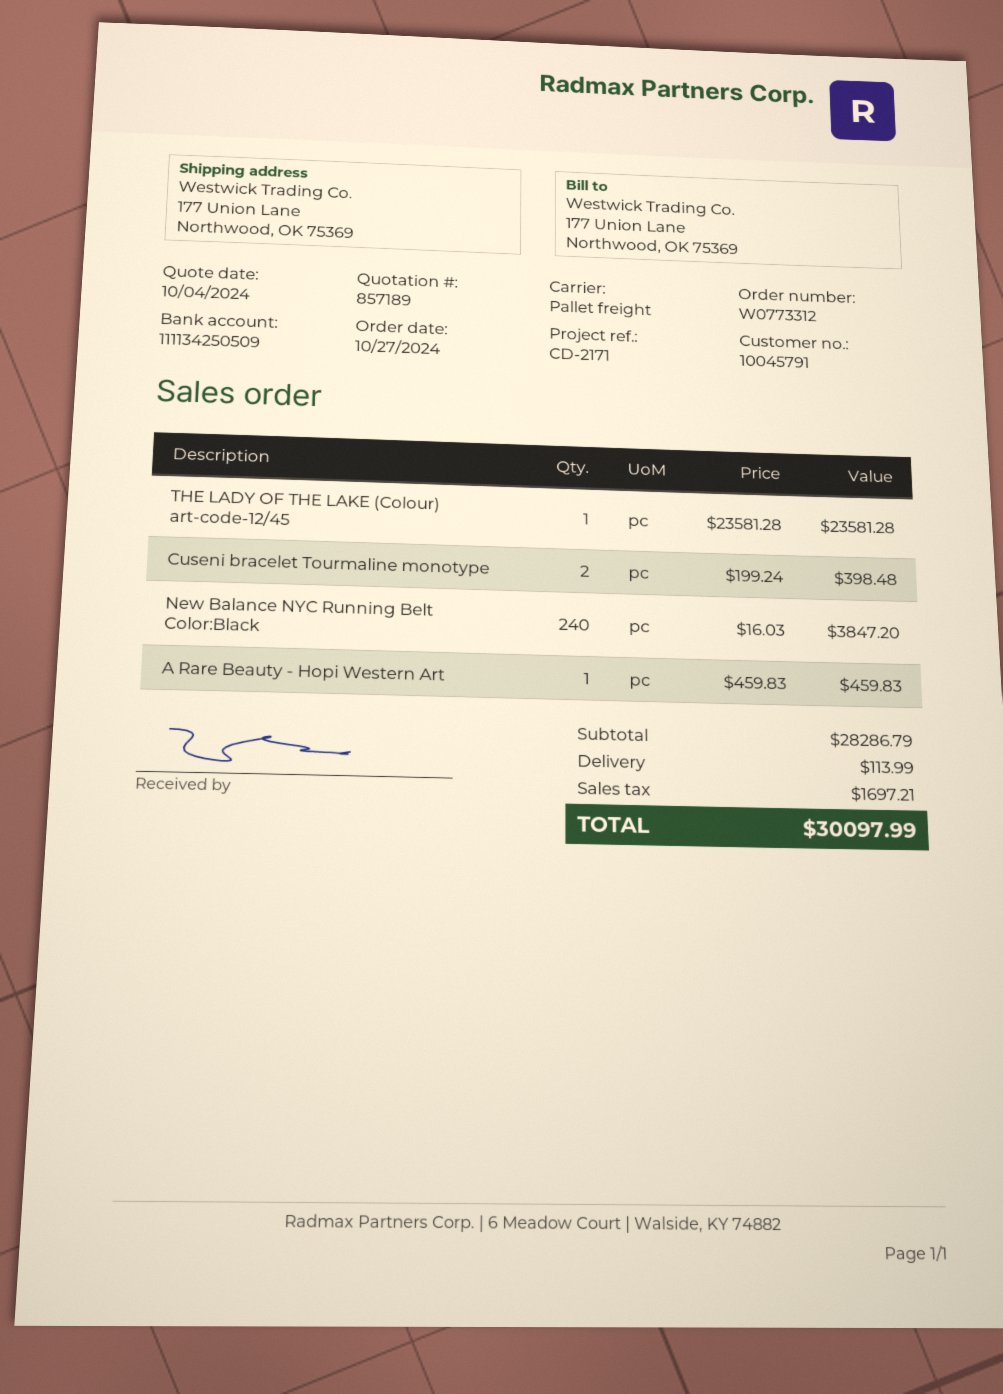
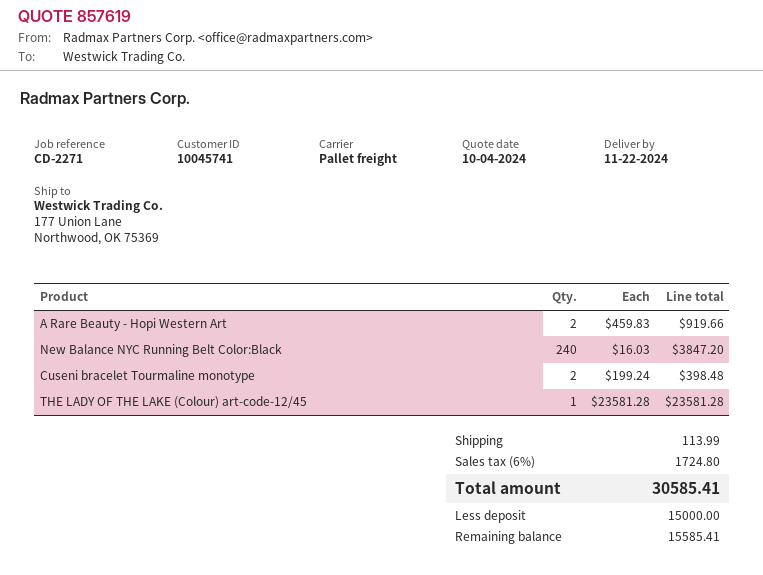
quote number: 857189 -> 857619
customer number: 10045791 -> 10045741
reference: CD-2171 -> CD-2271
A Rare Beauty - Hopi Western Art: 1 x 459.83 = 459.83 -> 2 x 459.83 = 919.66
tax: 1697.21 -> 1724.80
total: 30097.99 -> 30585.41

